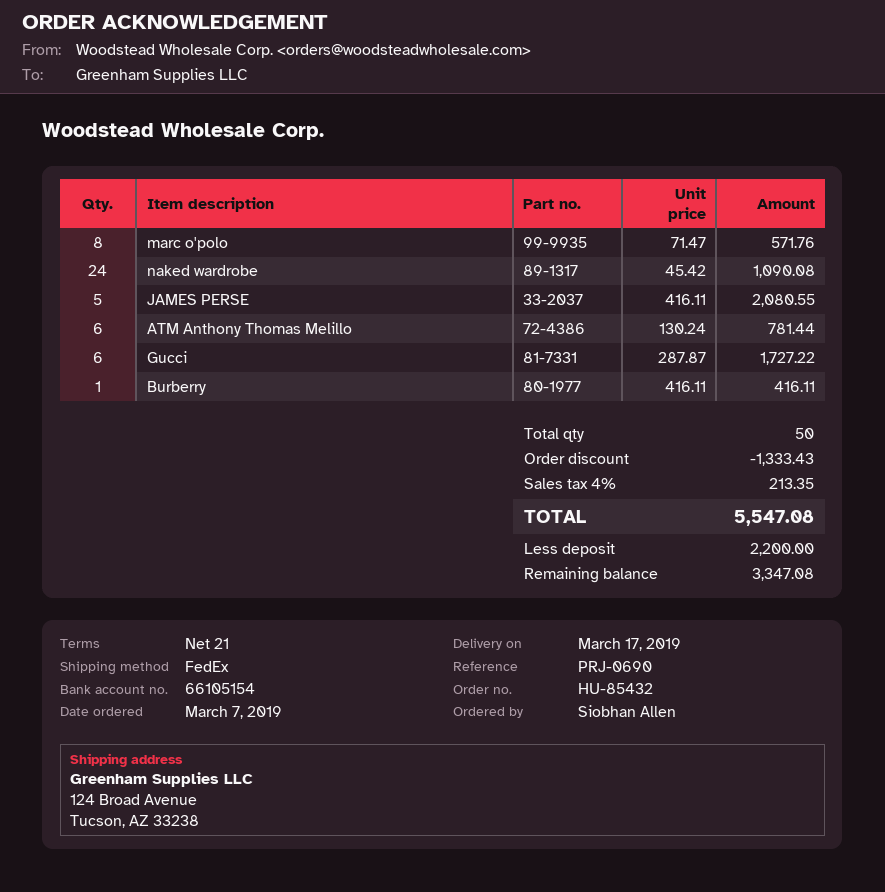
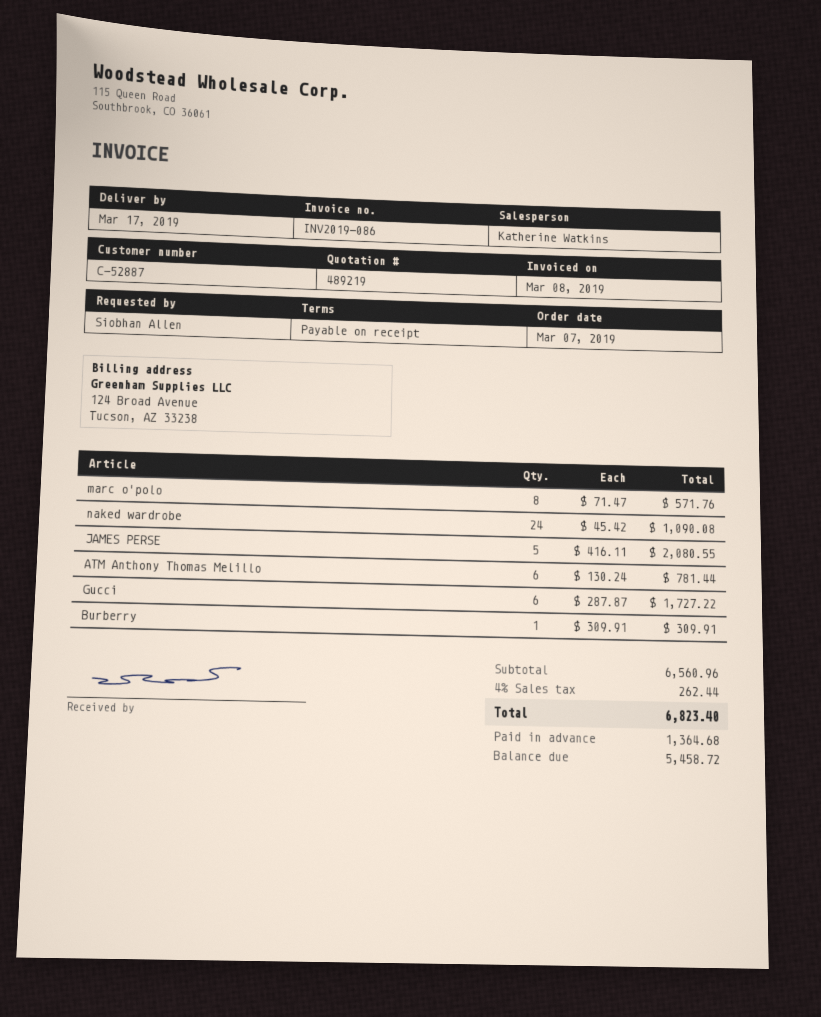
payment terms: 21 days -> on receipt
Burberry: 1 x 416.11 = 416.11 -> 1 x 309.91 = 309.91
discount: 1333.43 -> none
tax: 4% = 213.35 -> 4% = 262.44
total: 5547.08 -> 6823.40
deposit: 2200.00 -> 1364.68
balance: 3347.08 -> 5458.72

